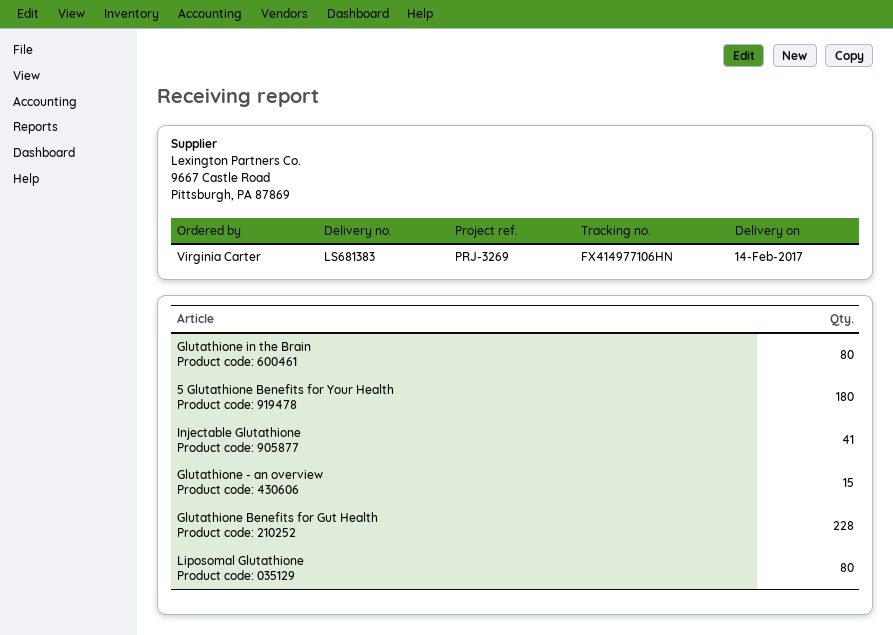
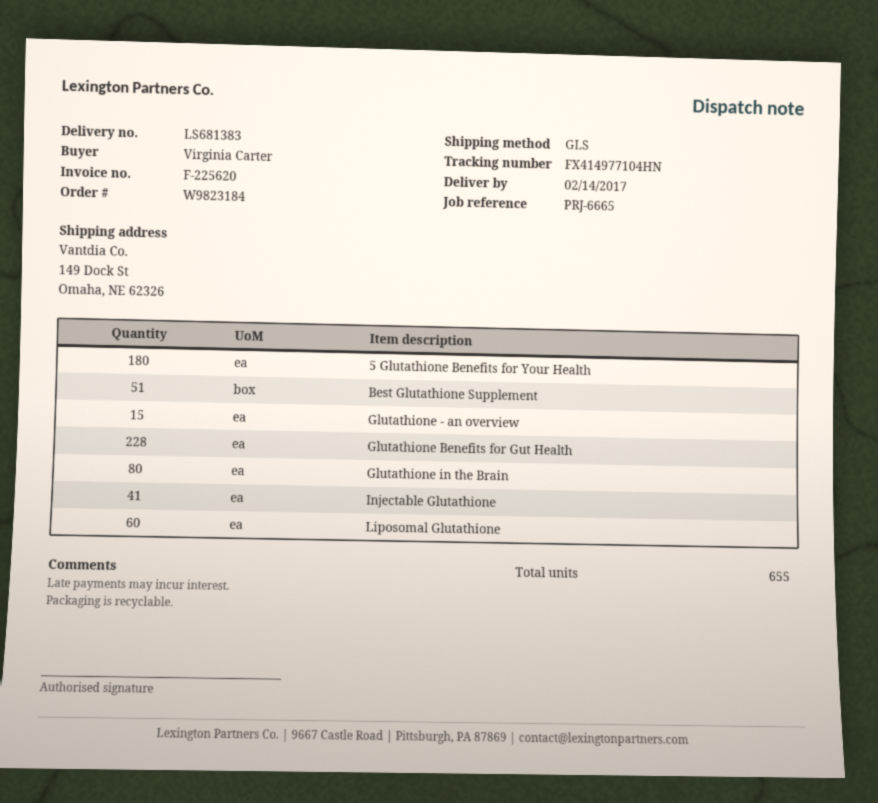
reference: PRJ-3269 -> PRJ-6665
tracking number: FX414977106HN -> FX414977104HN
Liposomal Glutathione: 80 -> 60
Best Glutathione Supplement: none -> 51

